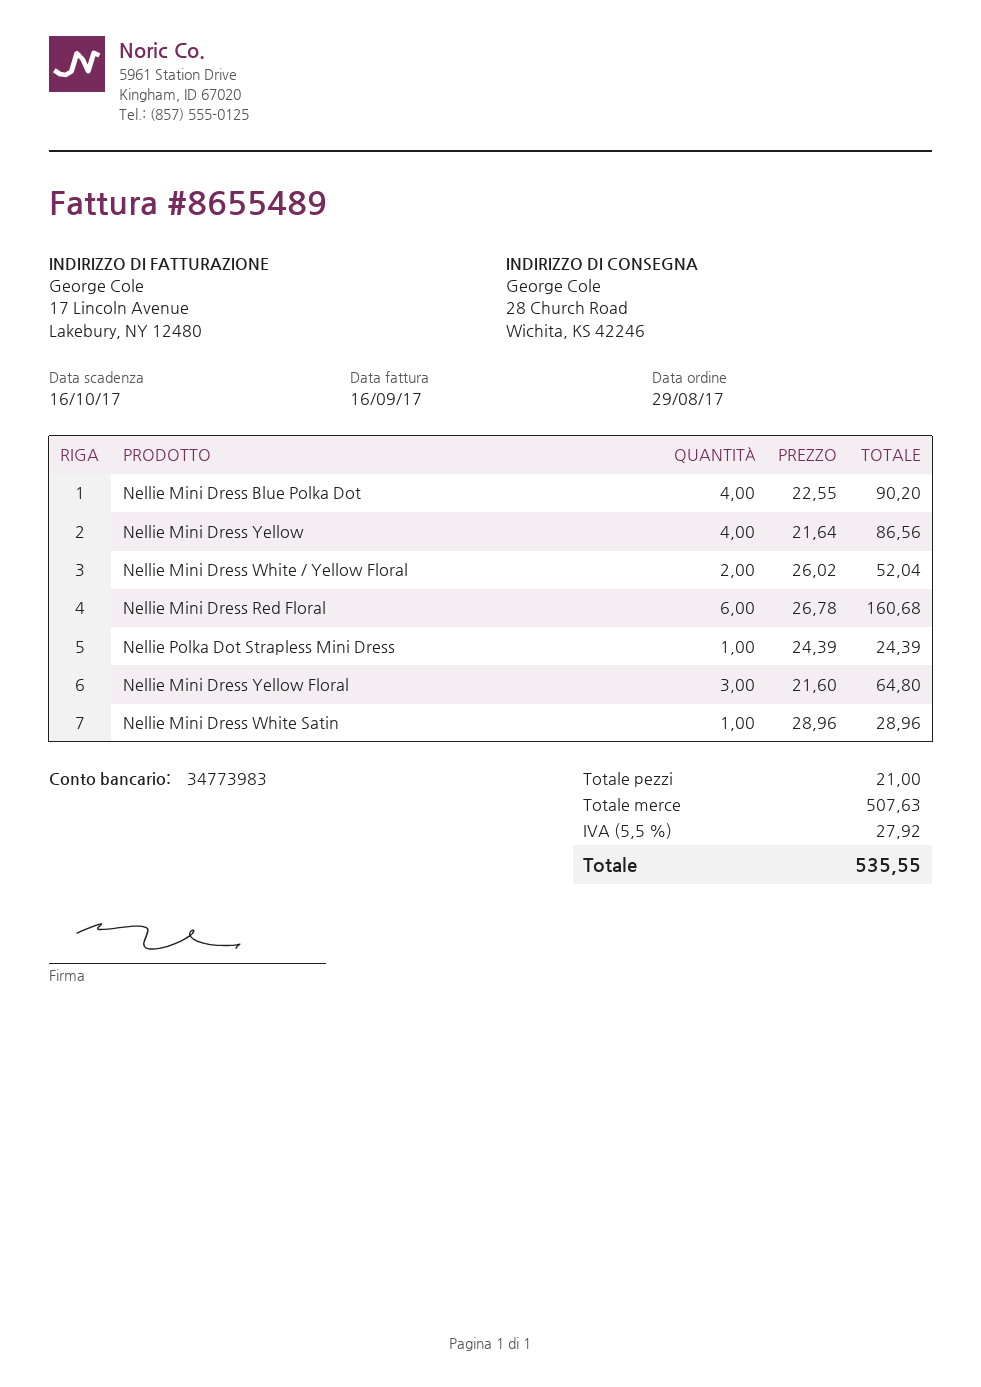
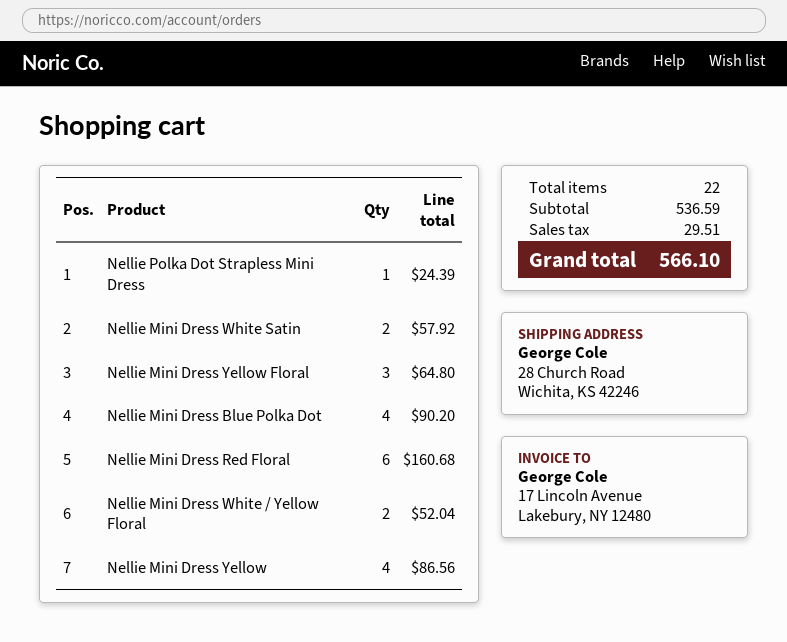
Nellie Mini Dress White Satin: 1 for 28.96 -> 2 for 57.92
total quantity: 21 -> 22
subtotal: 507.63 -> 536.59
tax: 27.92 -> 29.51
total: 535.55 -> 566.10

